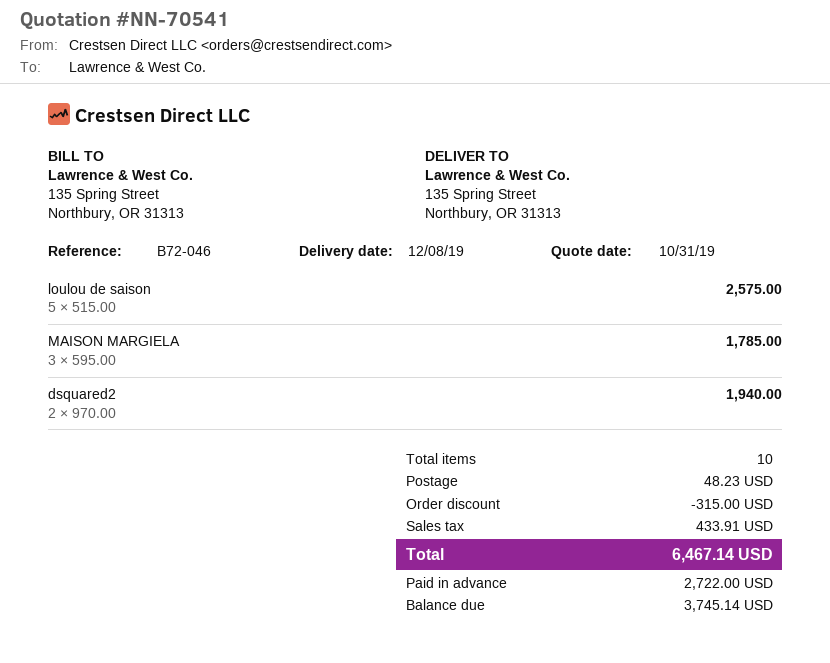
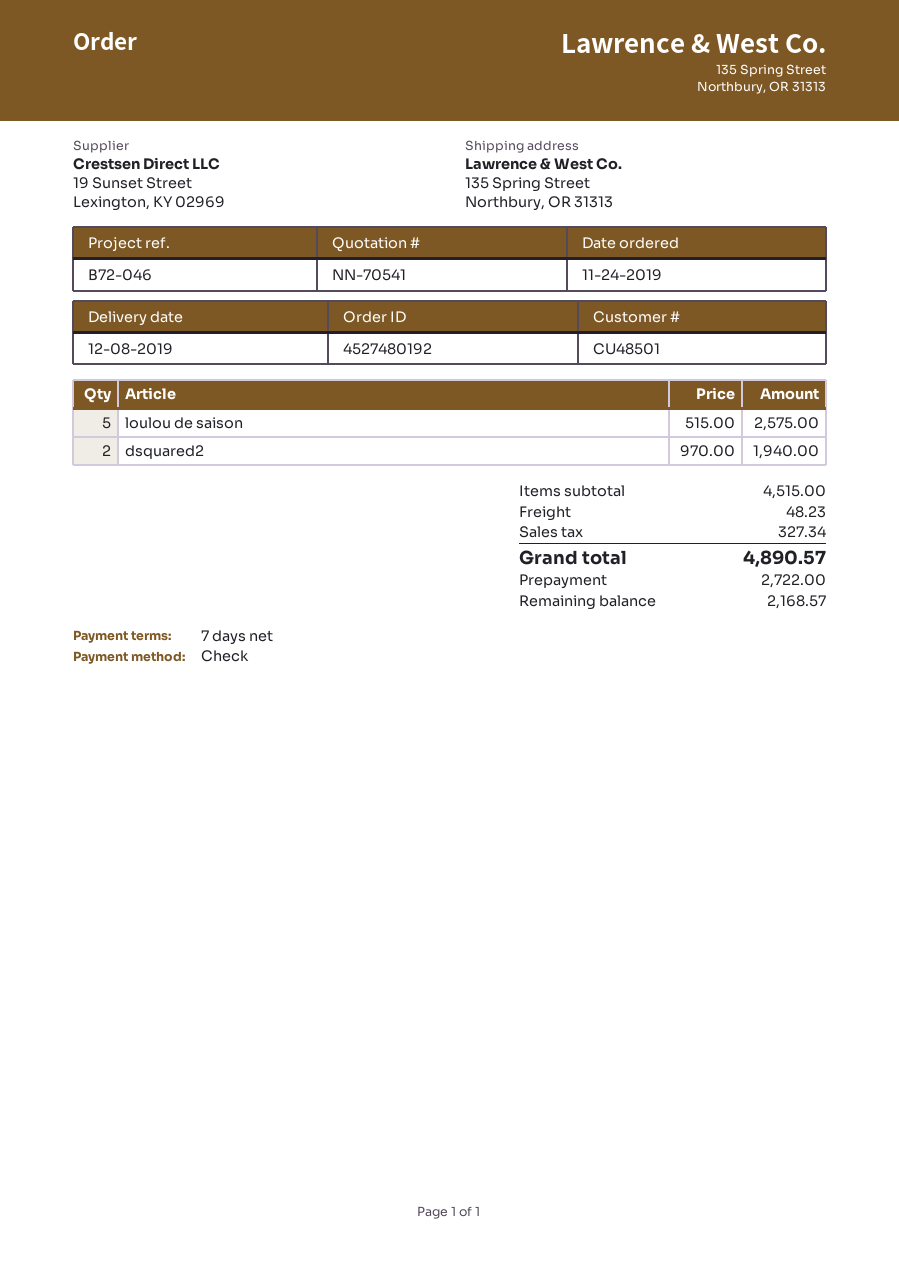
MAISON MARGIELA: 3 x 595.00 = 1785.00 -> none
discount: 315.00 -> none
tax: 433.91 -> 327.34
total: 6467.14 -> 4890.57
balance: 3745.14 -> 2168.57

